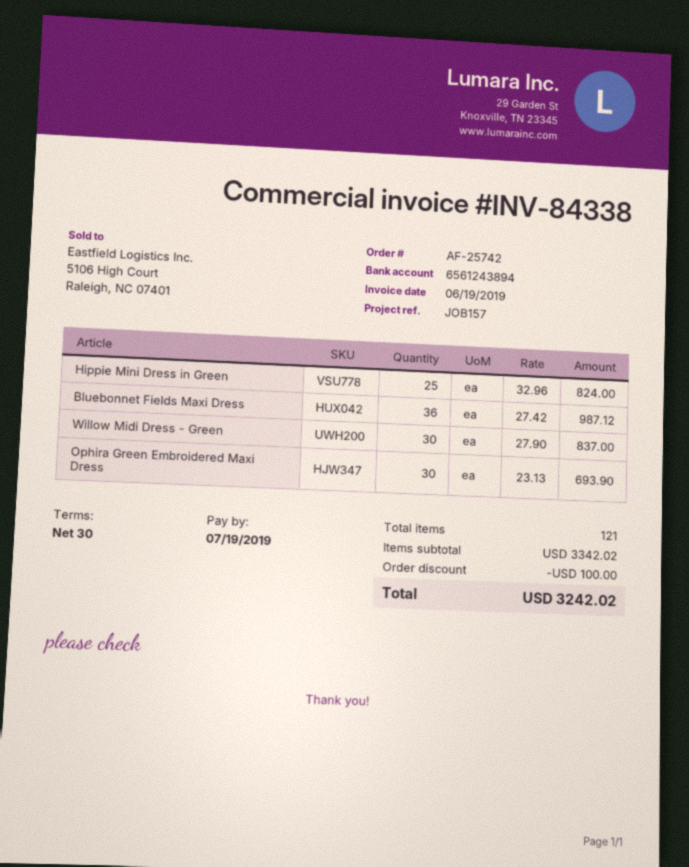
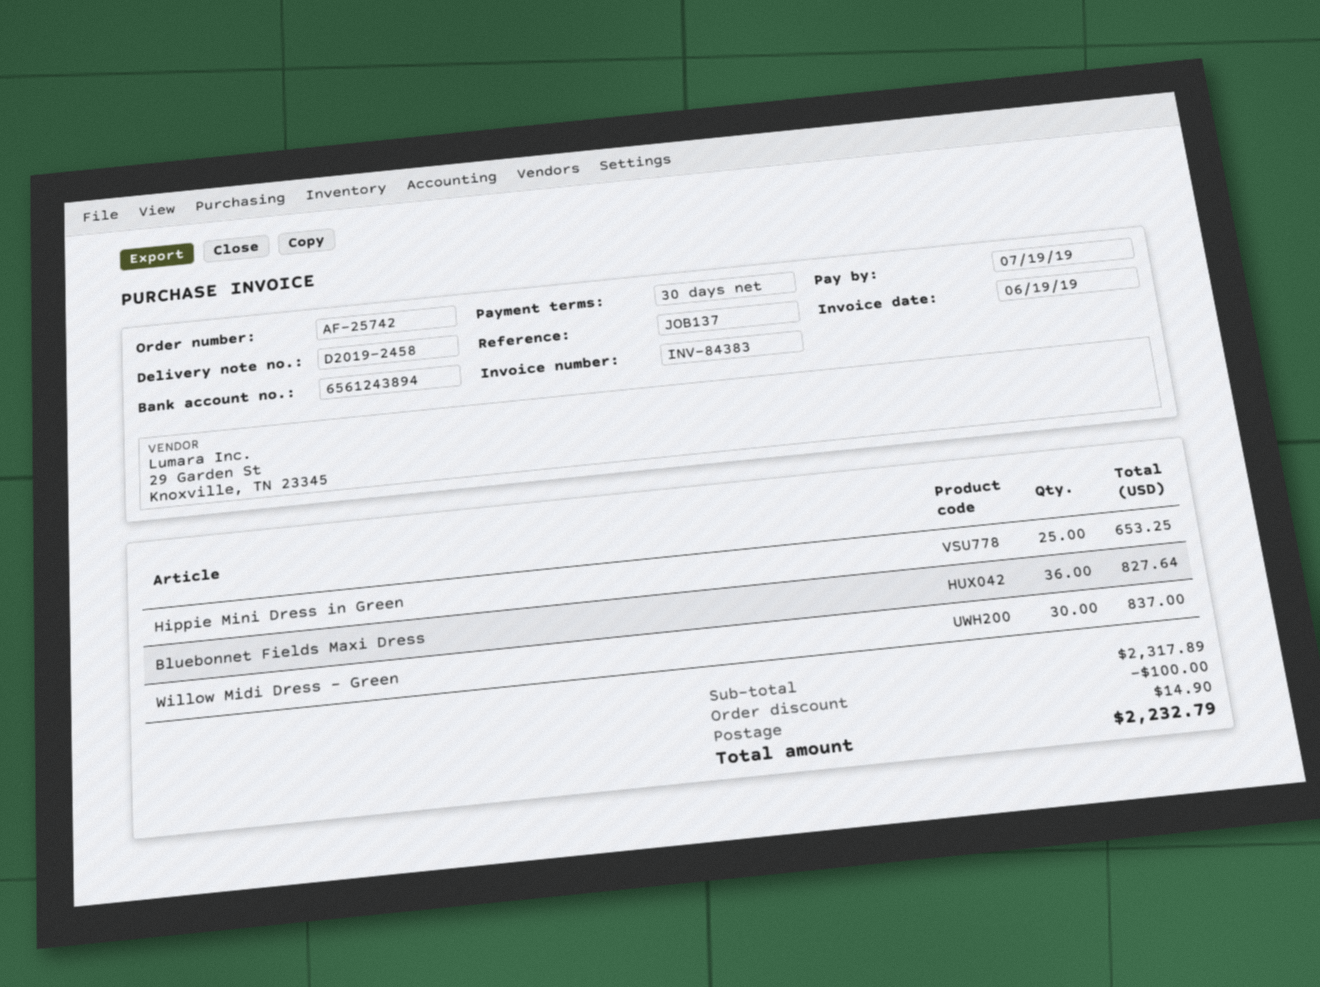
invoice number: INV-84338 -> INV-84383
reference: JOB157 -> JOB137
Hippie Mini Dress in Green: 25 for 824.00 -> 25 for 653.25
Bluebonnet Fields Maxi Dress: 36 for 987.12 -> 36 for 827.64
Ophira Green Embroidered Maxi Dress: 30 for 693.90 -> none
subtotal: 3342.02 -> 2317.89
shipping: none -> 14.90
total: 3242.02 -> 2232.79

